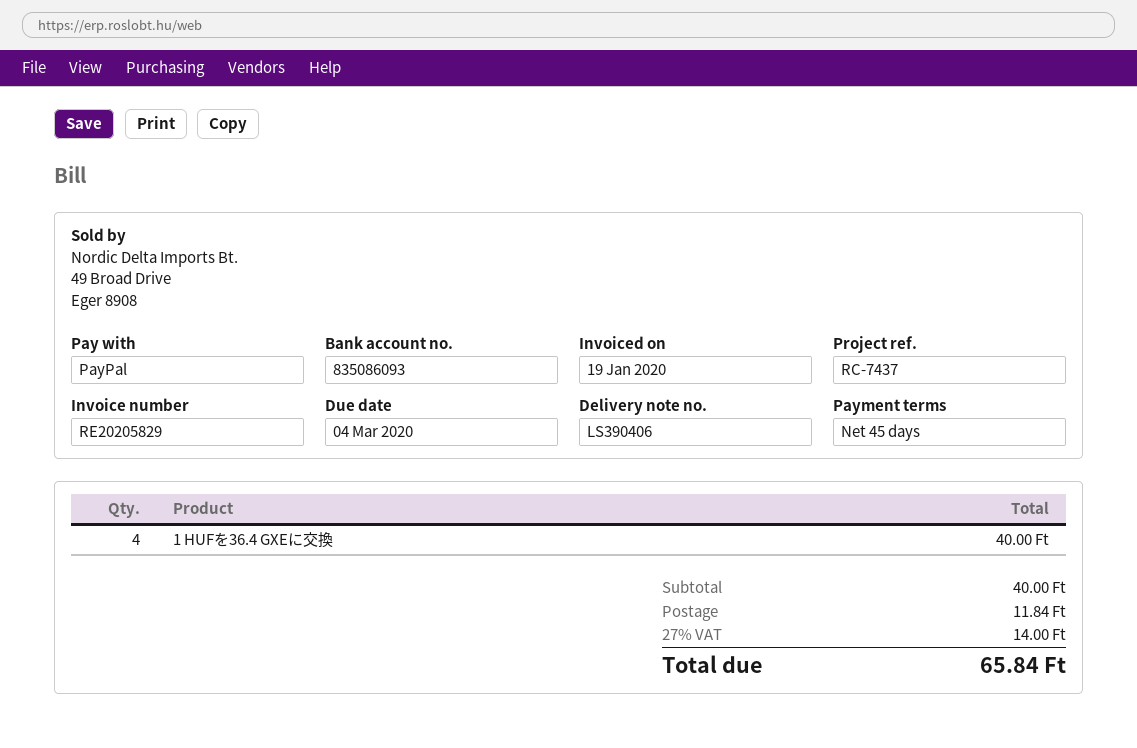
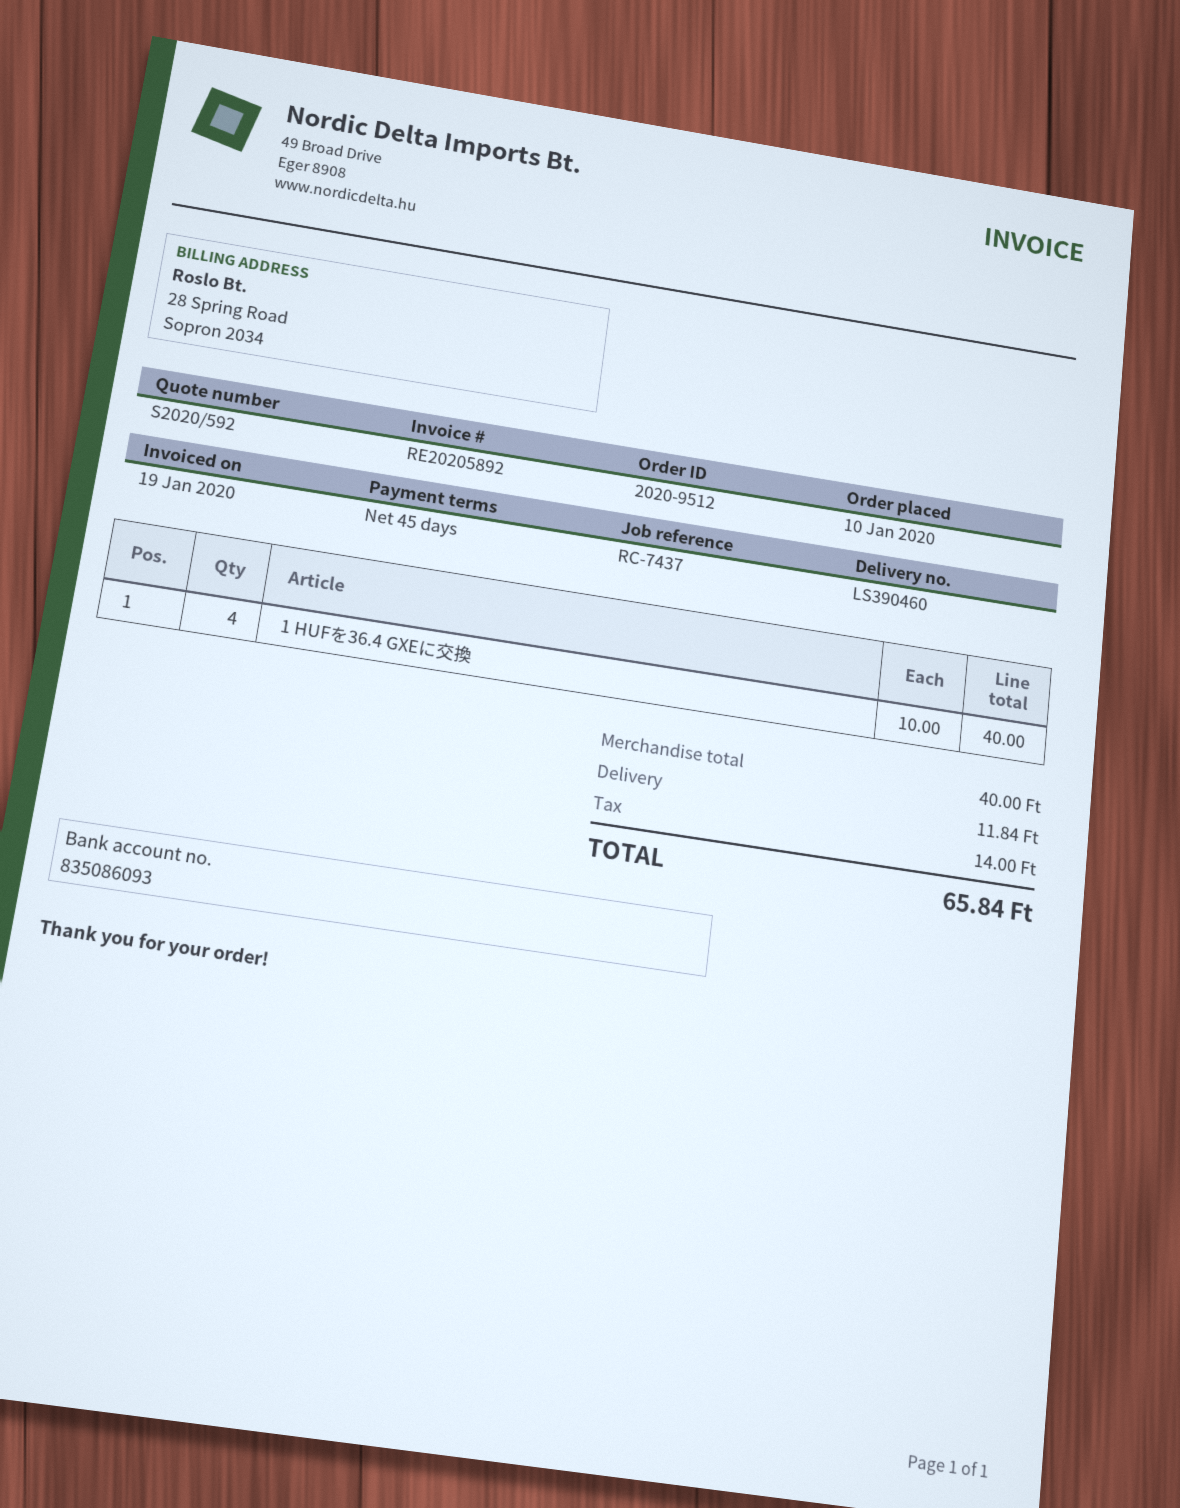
delivery note number: LS390406 -> LS390460
invoice number: RE20205829 -> RE20205892

